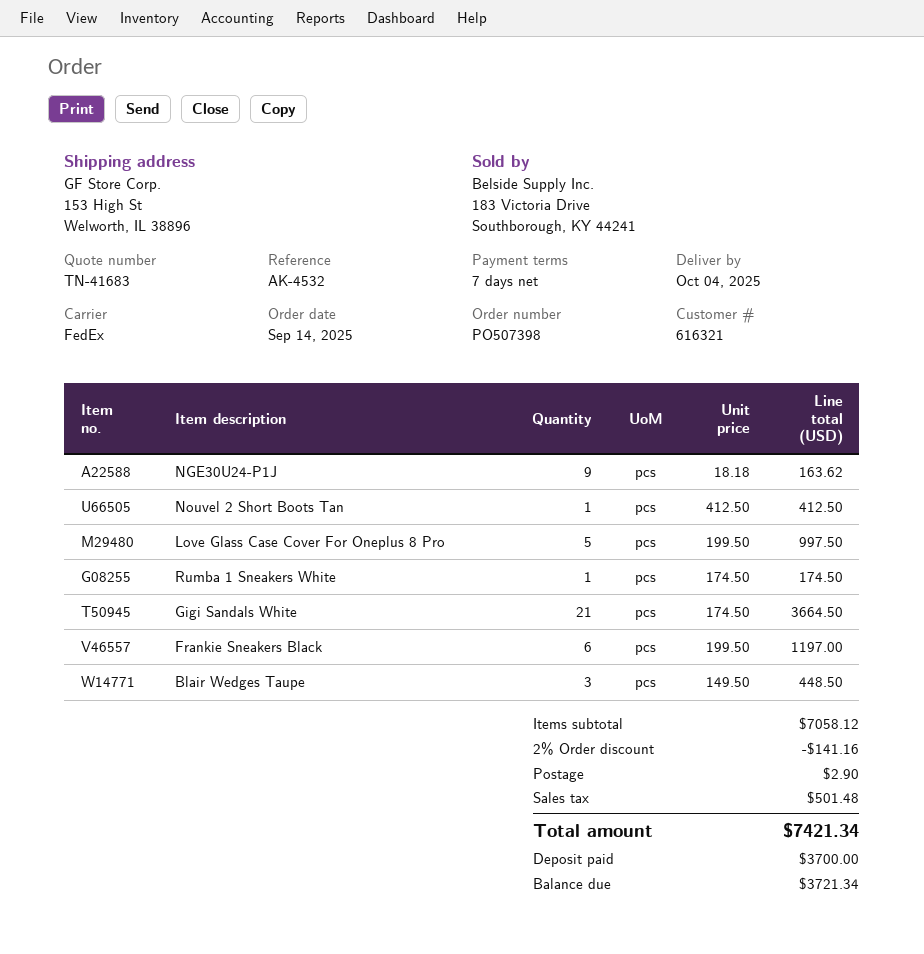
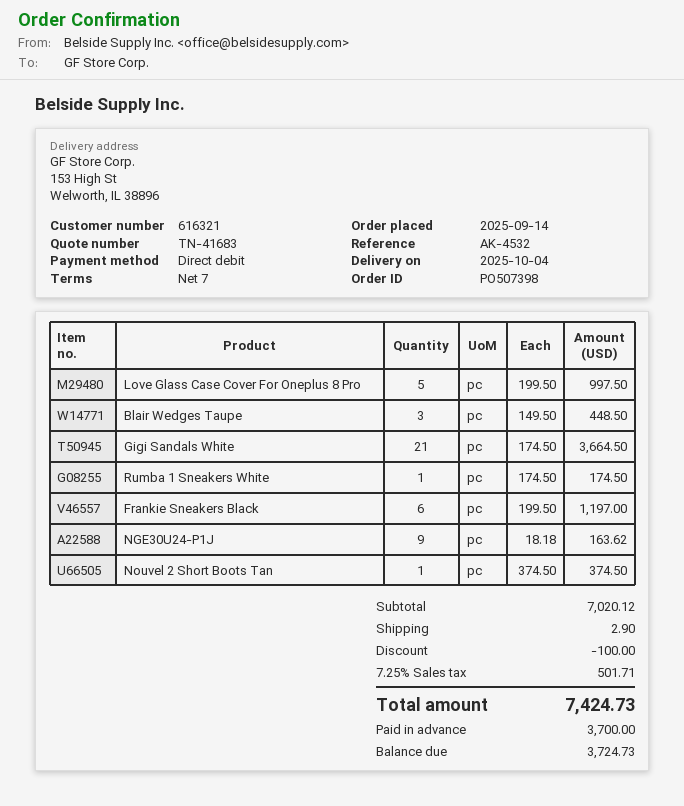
Nouvel 2 Short Boots Tan: 1 x 412.50 = 412.50 -> 1 x 374.50 = 374.50
subtotal: 7058.12 -> 7020.12
discount: 141.16 -> 100.00
tax: 501.48 -> 501.71
total: 7421.34 -> 7424.73
balance: 3721.34 -> 3724.73

